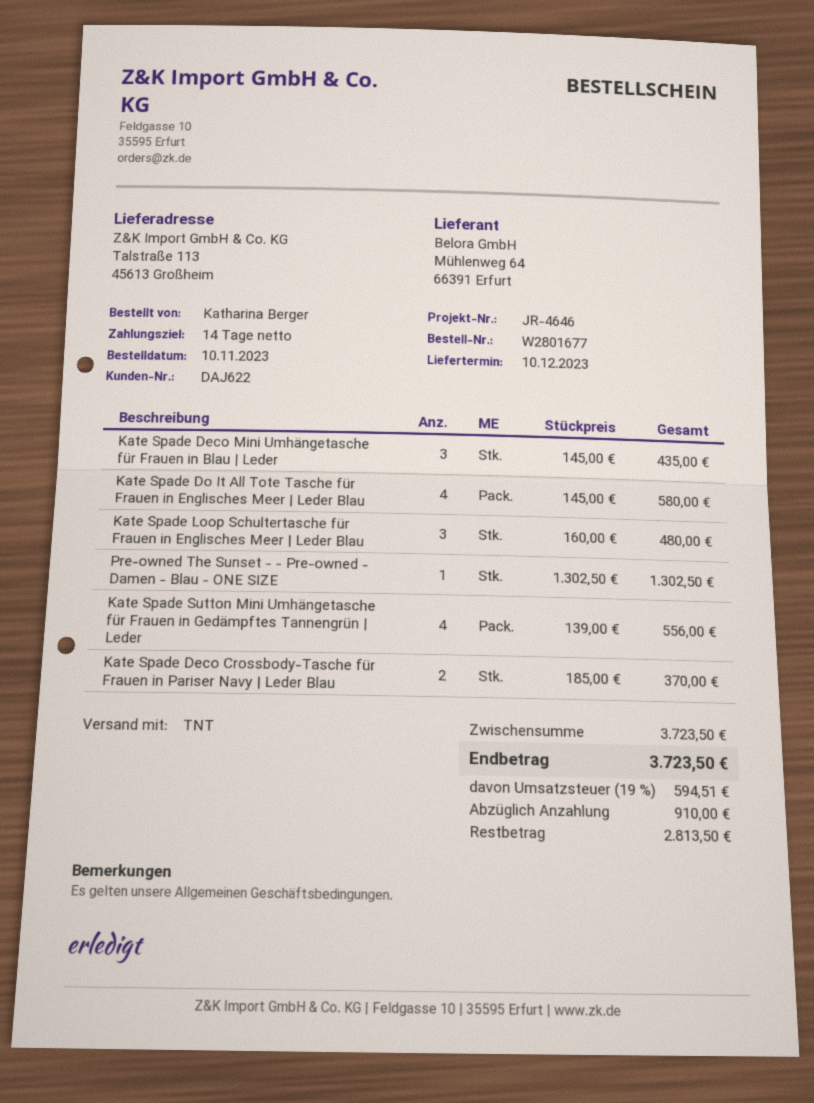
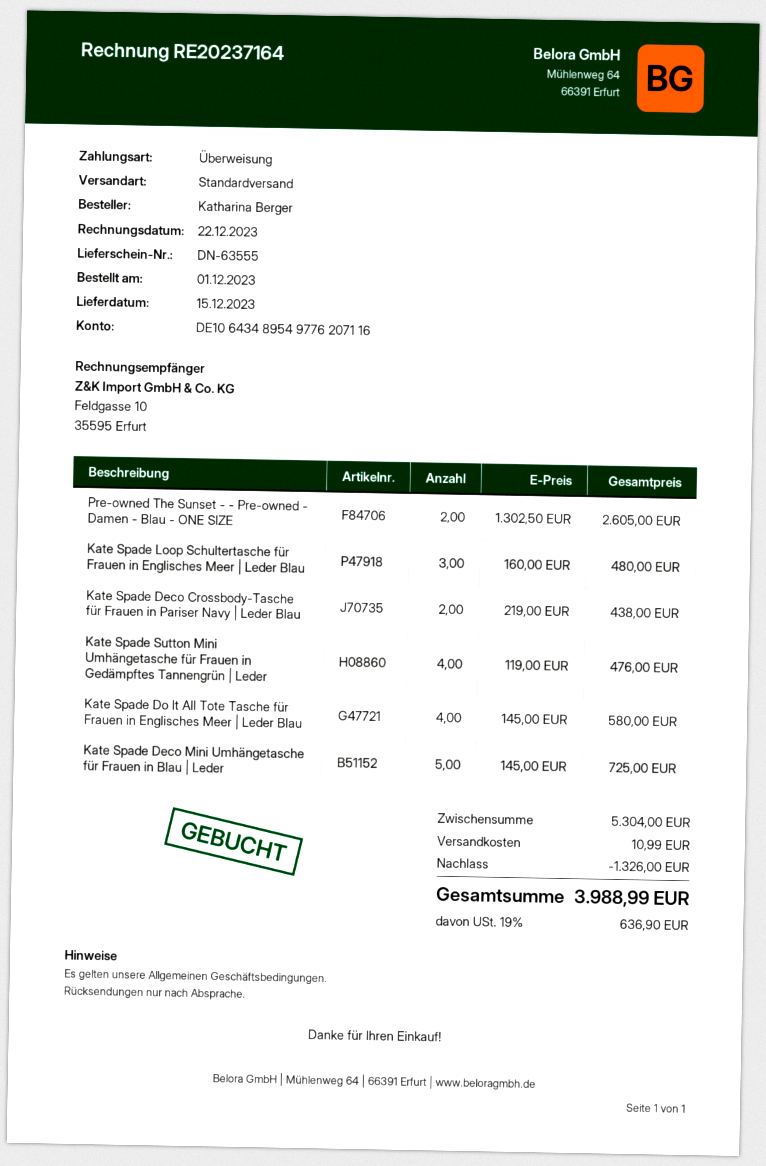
order date: 2023-11-10 -> 2023-12-01
delivery date: 2023-12-10 -> 2023-12-15
shipping method: TNT -> standard
Kate Spade Deco Mini Umhängetasche für Frauen in Blau | Leder: 3 x 145.00 = 435.00 -> 5 x 145.00 = 725.00
Pre-owned The Sunset - - Pre-owned - Damen - Blau - ONE SIZE: 1 x 1302.50 = 1302.50 -> 2 x 1302.50 = 2605.00
Kate Spade Sutton Mini Umhängetasche für Frauen in Gedämpftes Tannengrün | Leder: 4 x 139.00 = 556.00 -> 4 x 119.00 = 476.00
Kate Spade Deco Crossbody-Tasche für Frauen in Pariser Navy | Leder Blau: 2 x 185.00 = 370.00 -> 2 x 219.00 = 438.00
subtotal: 3723.50 -> 5304.00
discount: none -> 1326.00
shipping: none -> 10.99
tax: 19% = 594.51 -> 19% = 636.90
total: 3723.50 -> 3988.99

